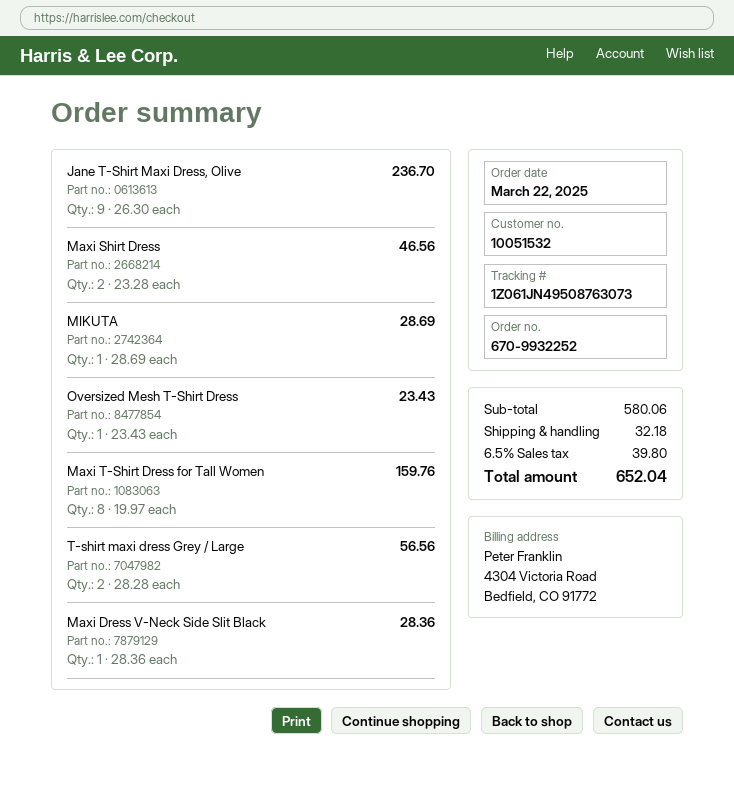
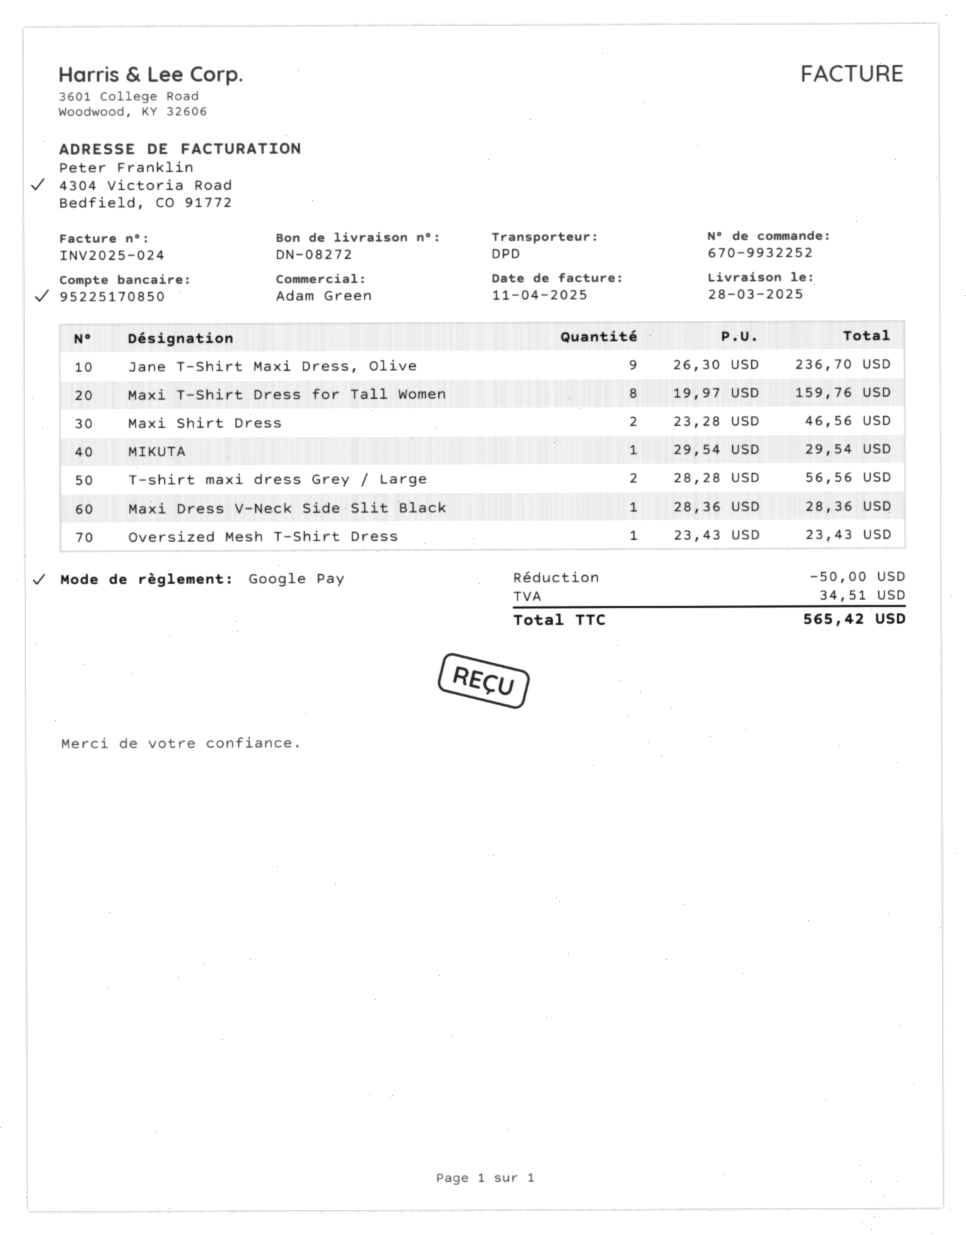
MIKUTA: 1 x 28.69 = 28.69 -> 1 x 29.54 = 29.54
discount: none -> 50.00
shipping: 32.18 -> none
tax: 39.80 -> 34.51
total: 652.04 -> 565.42

